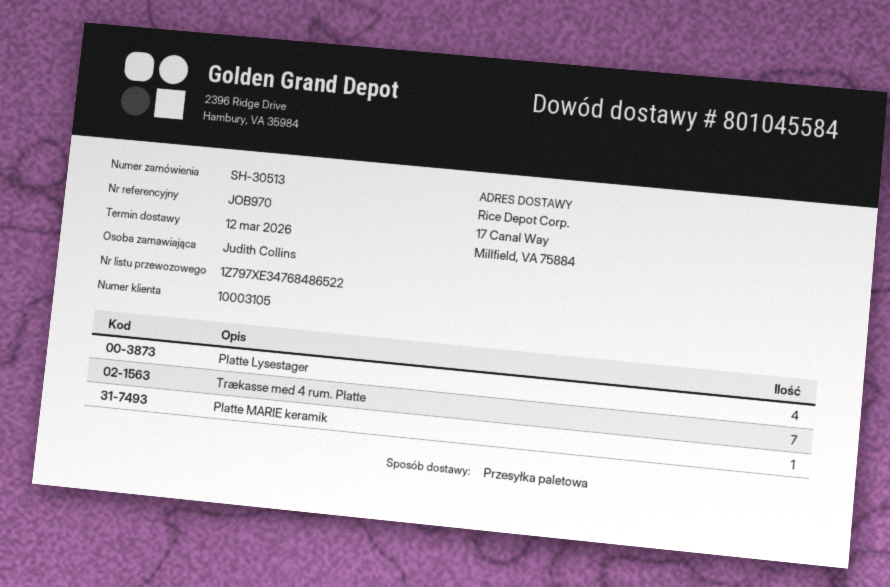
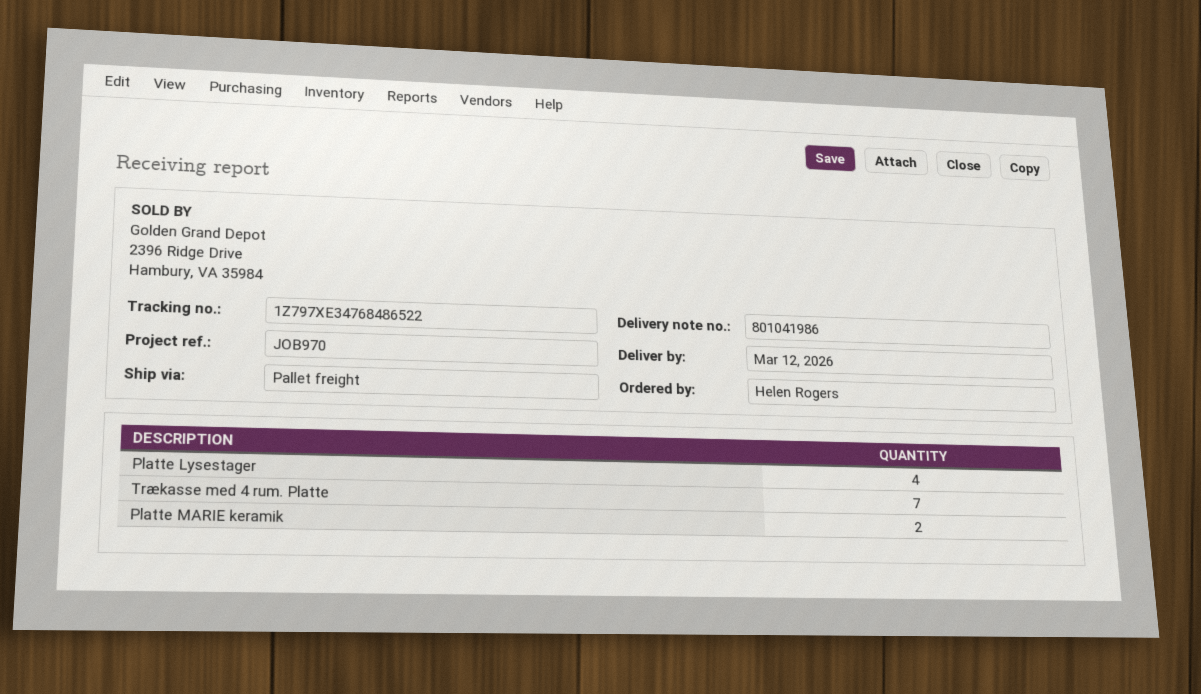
delivery note number: 801045584 -> 801041986
ordered by: Judith Collins -> Helen Rogers
Platte MARIE keramik: 1 -> 2

